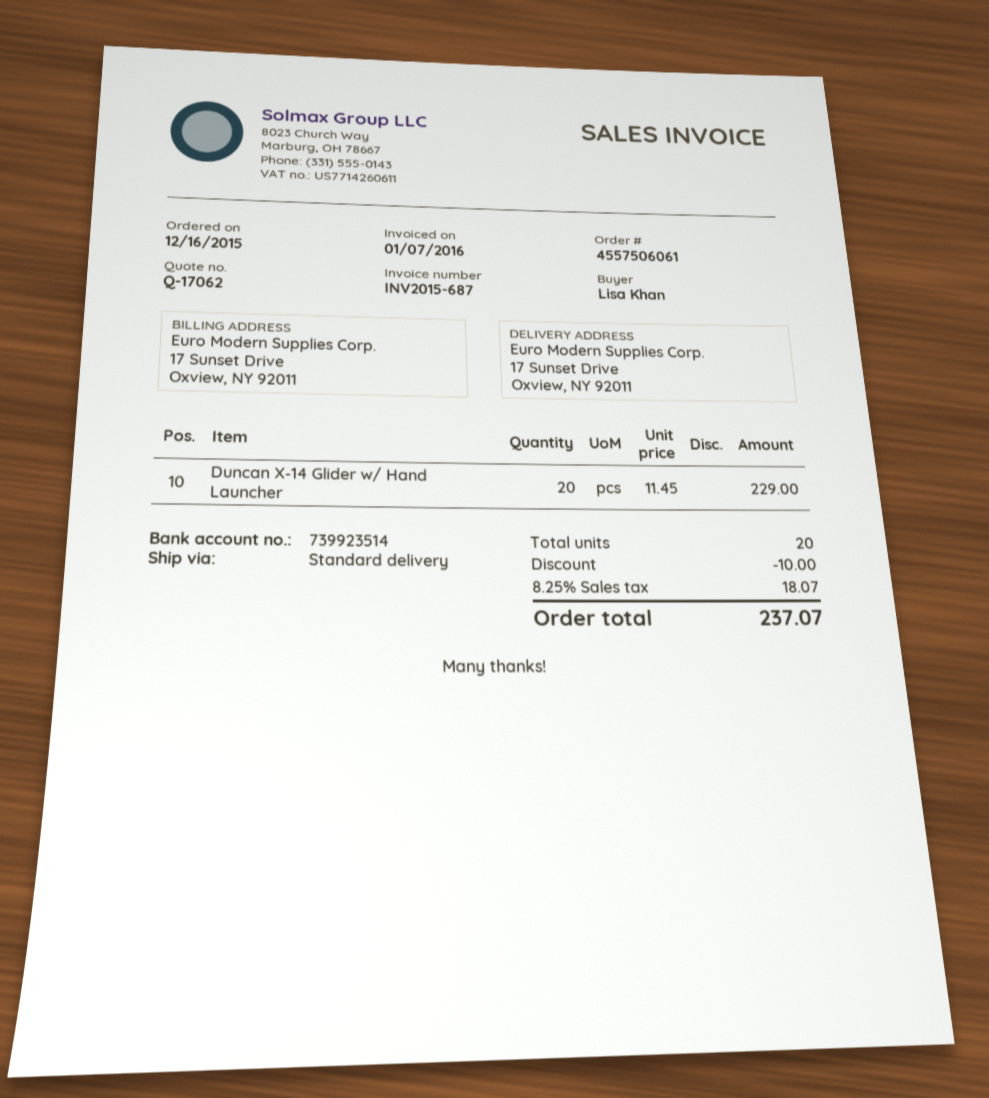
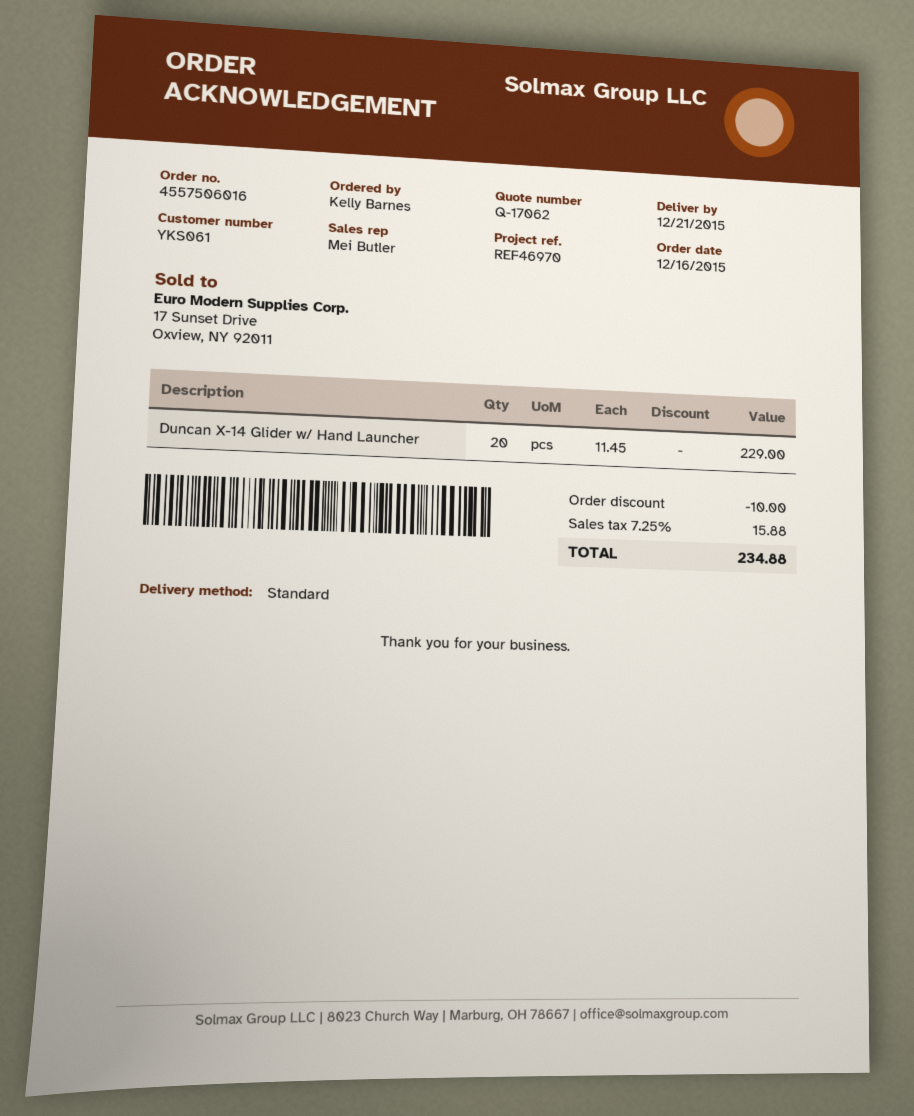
order number: 4557506061 -> 4557506016
ordered by: Lisa Khan -> Kelly Barnes
tax: 8.25% = 18.07 -> 7.25% = 15.88
total: 237.07 -> 234.88

